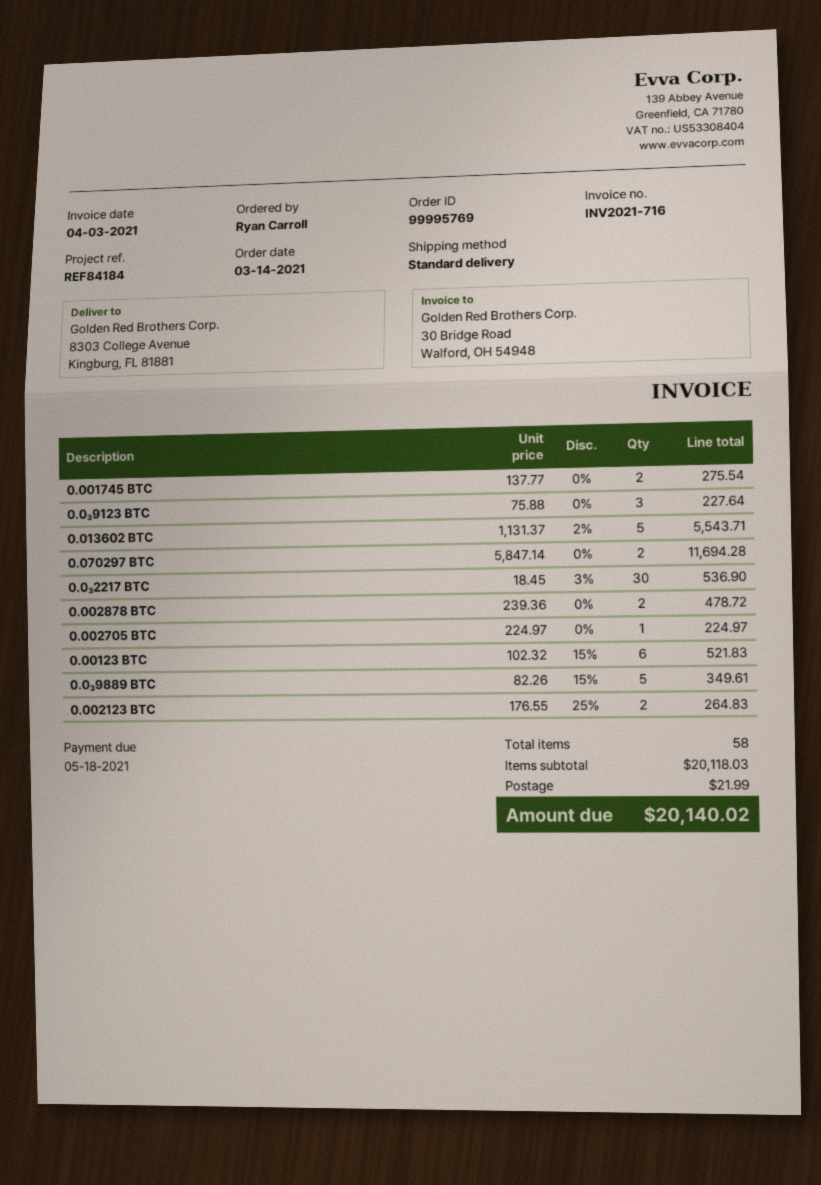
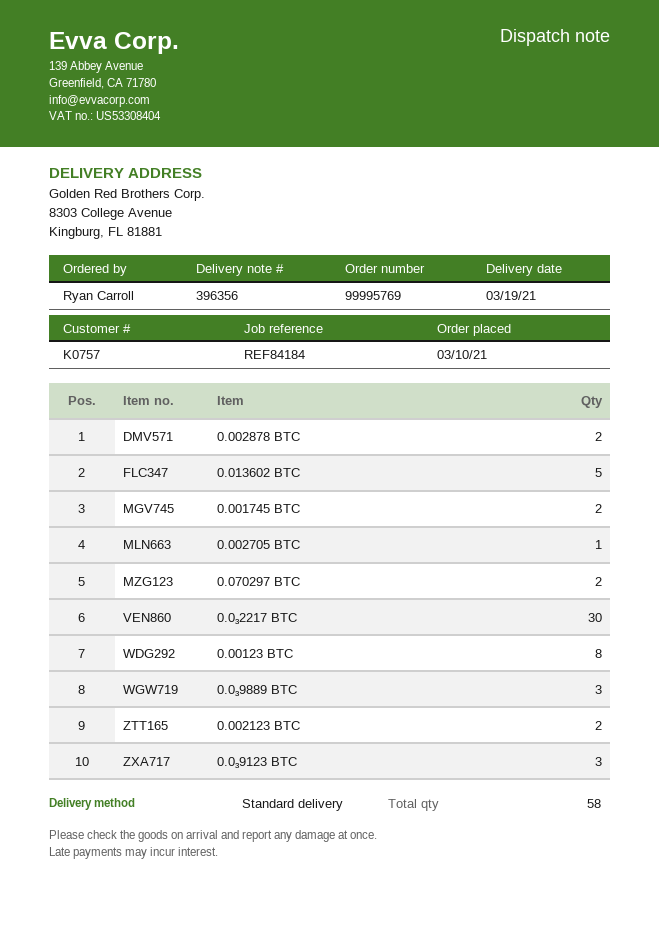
order date: 2021-03-14 -> 2021-03-10
0.00123 BTC: 6 -> 8
0.0₃9889 BTC: 5 -> 3

